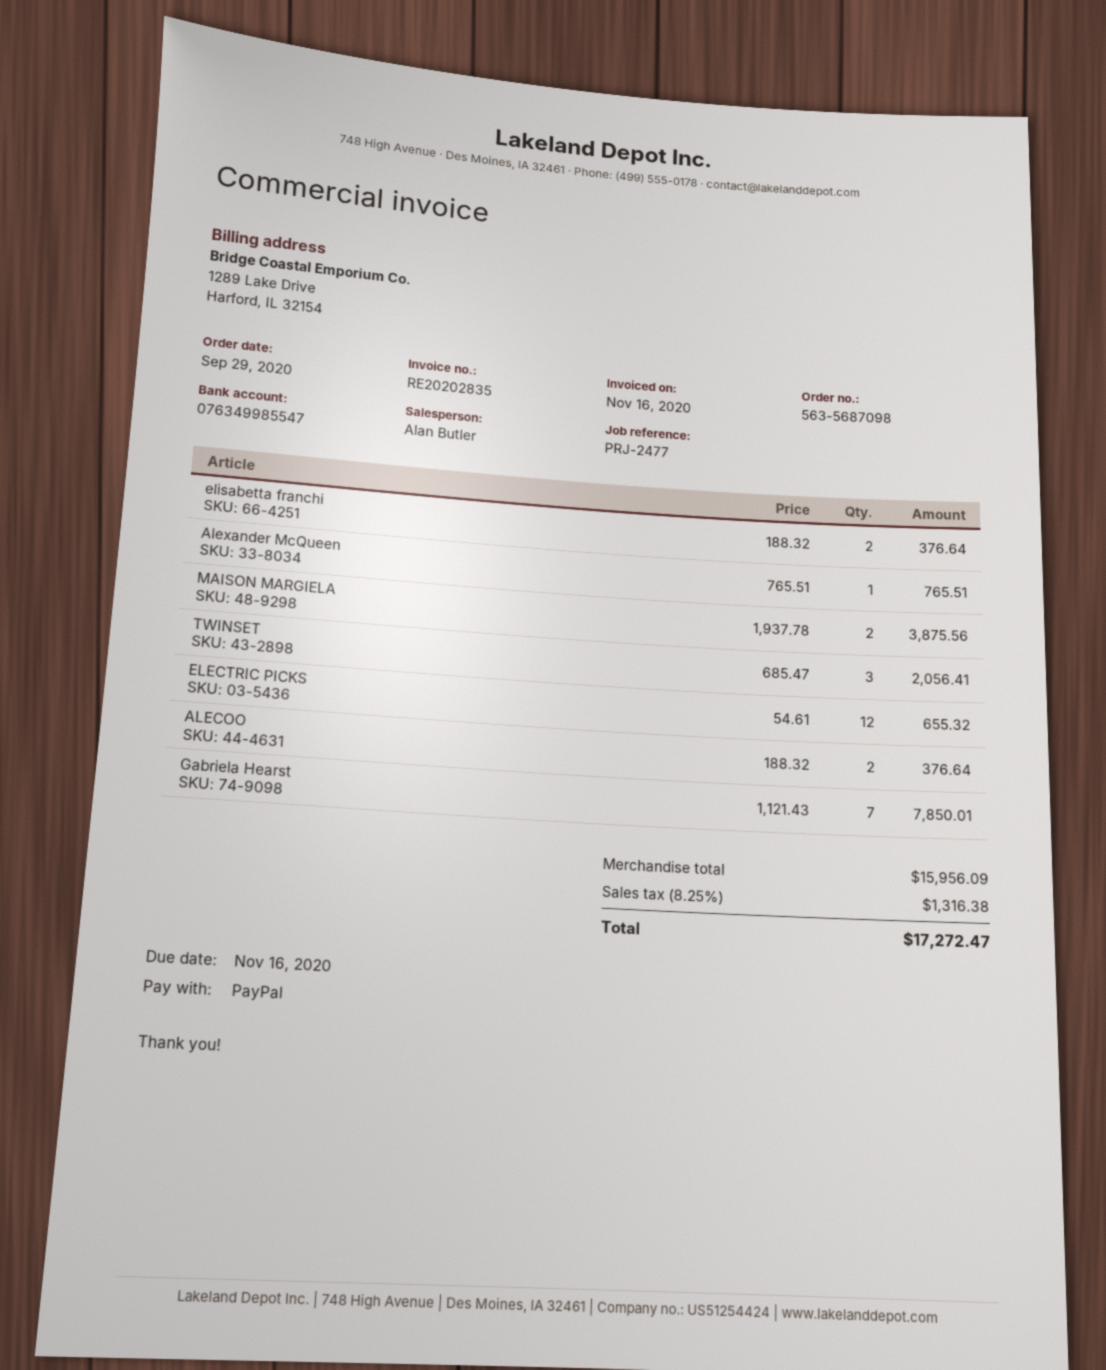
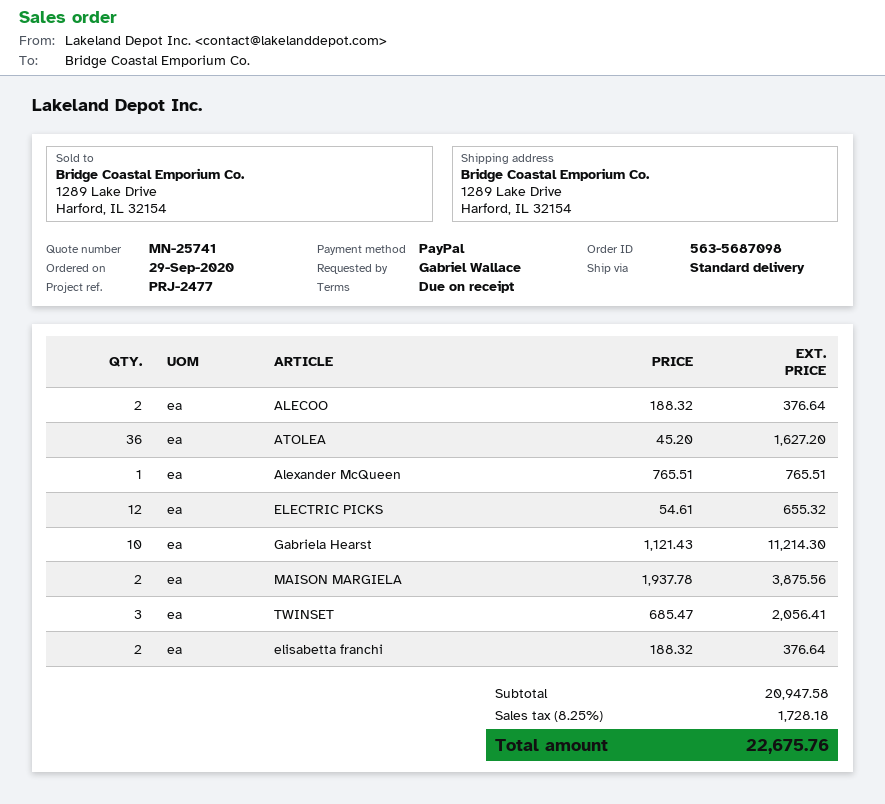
Gabriela Hearst: 7 x 1121.43 = 7850.01 -> 10 x 1121.43 = 11214.30
ATOLEA: none -> 36 x 45.20 = 1627.20
subtotal: 15956.09 -> 20947.58
tax: 8.25% = 1316.38 -> 8.25% = 1728.18
total: 17272.47 -> 22675.76

